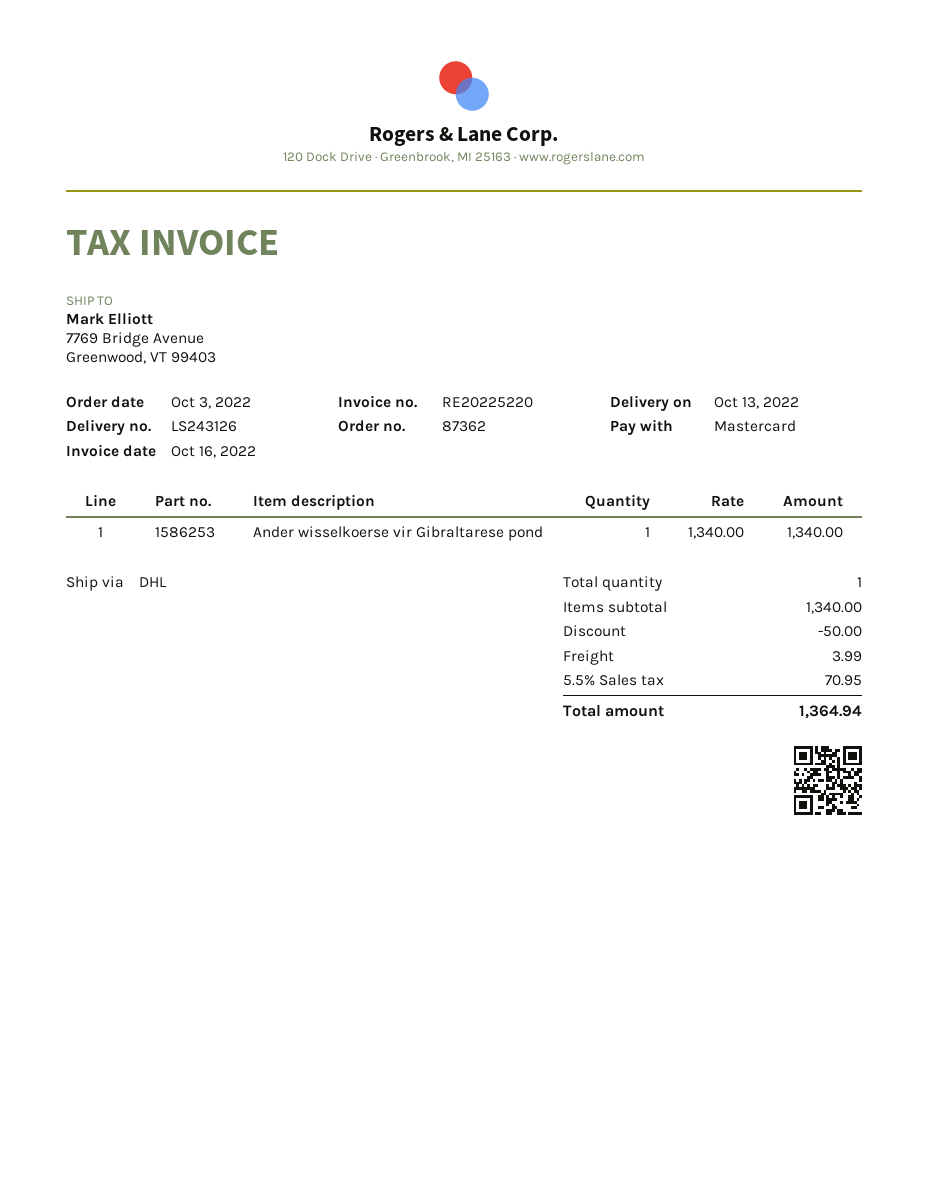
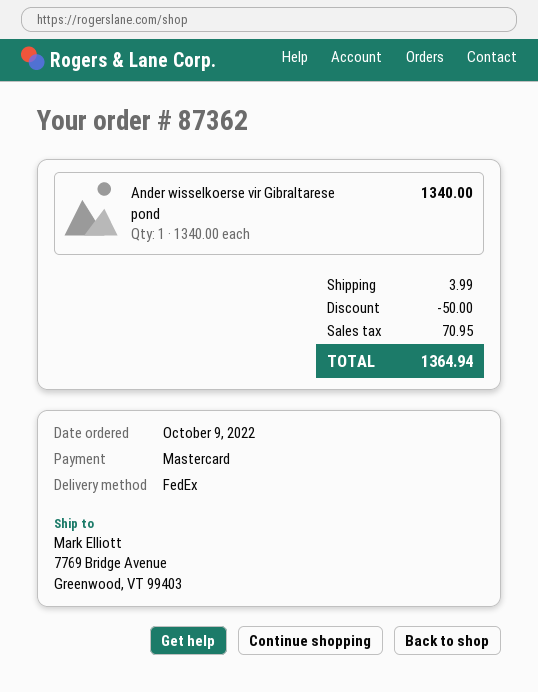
order date: 2022-10-03 -> 2022-10-09
shipping method: DHL -> FedEx

